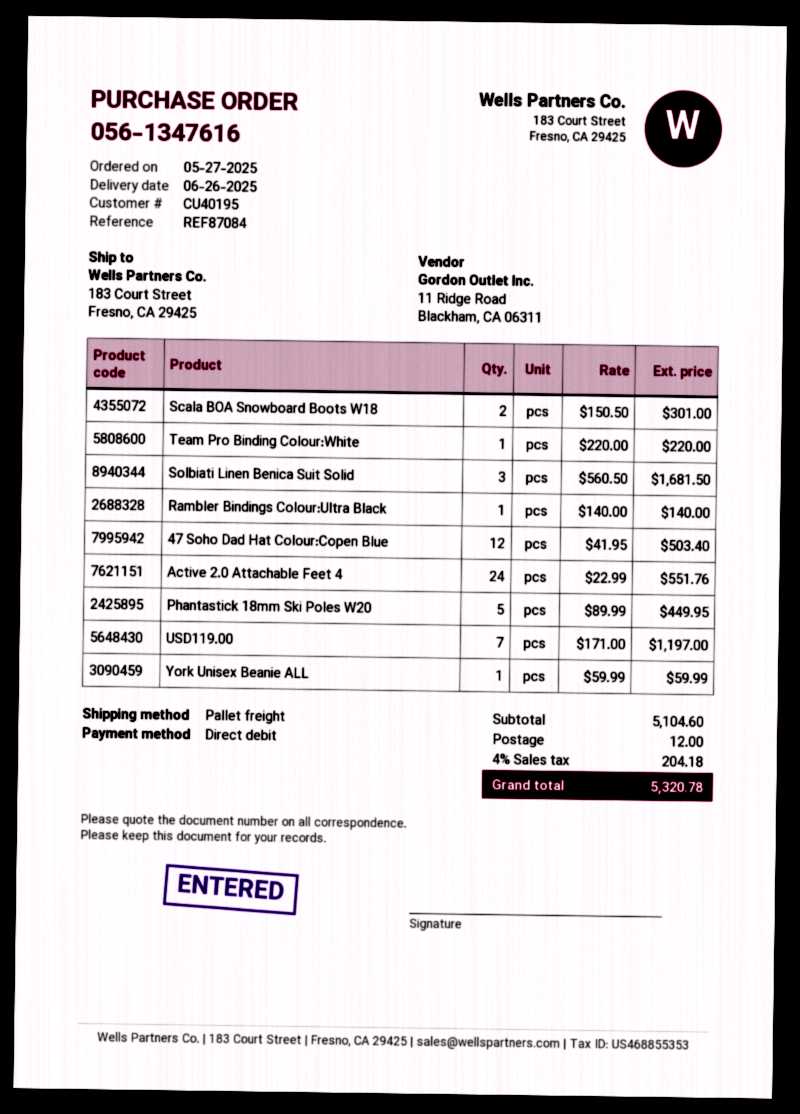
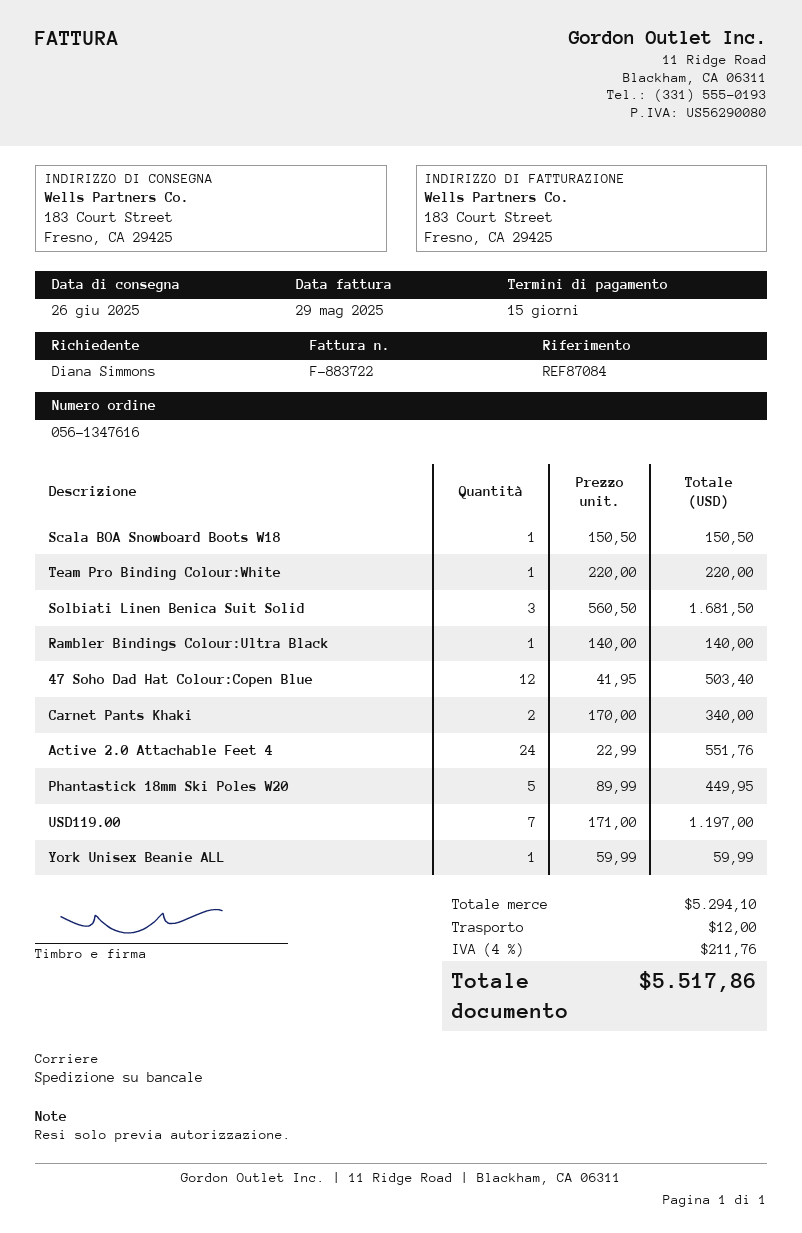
Scala BOA Snowboard Boots W18: 2 x 150.50 = 301.00 -> 1 x 150.50 = 150.50
Carnet Pants Khaki: none -> 2 x 170.00 = 340.00
subtotal: 5104.60 -> 5294.10
tax: 4% = 204.18 -> 4% = 211.76
total: 5320.78 -> 5517.86

